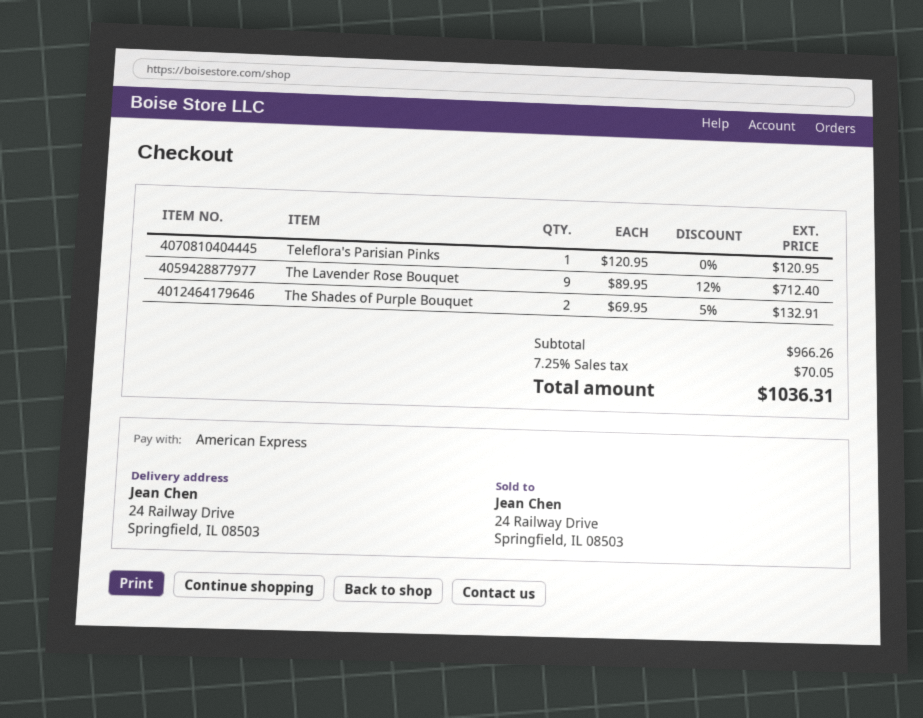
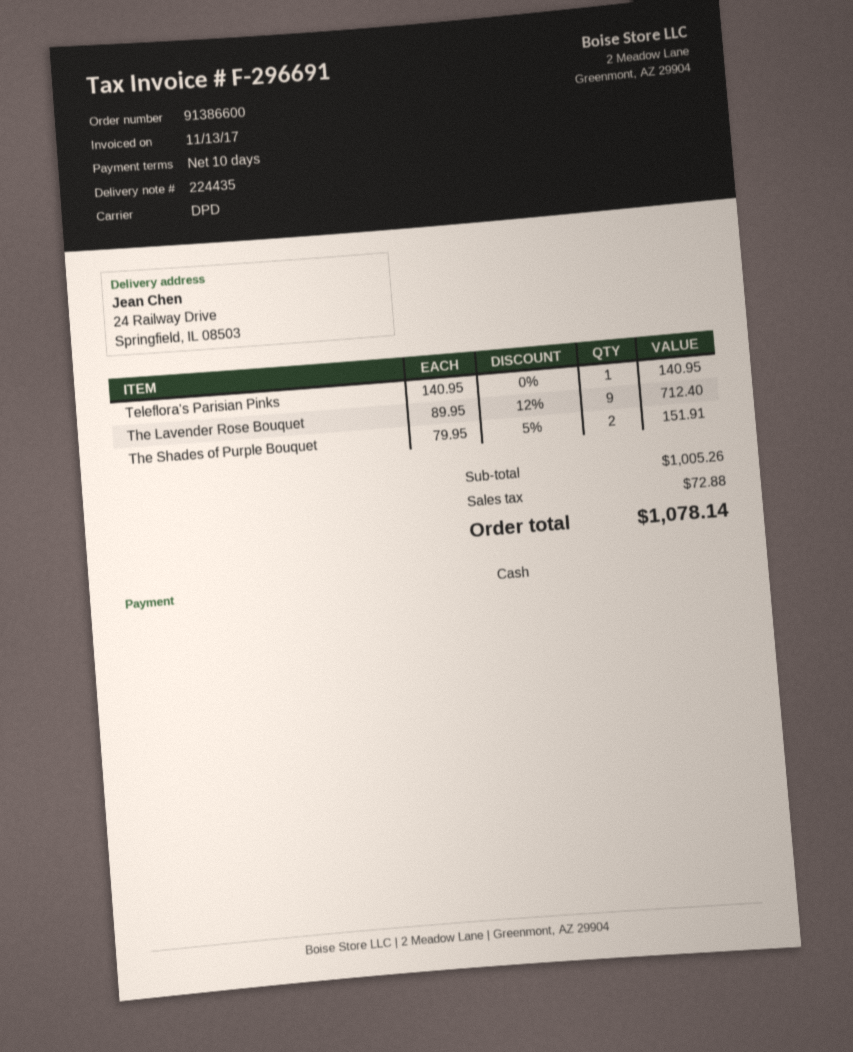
payment method: American Express -> cash
Teleflora's Parisian Pinks: 1 x 120.95 = 120.95 -> 1 x 140.95 = 140.95
The Shades of Purple Bouquet: 2 x 69.95 - 5% = 132.91 -> 2 x 79.95 - 5% = 151.91
subtotal: 966.26 -> 1005.26
tax: 70.05 -> 72.88
total: 1036.31 -> 1078.14

